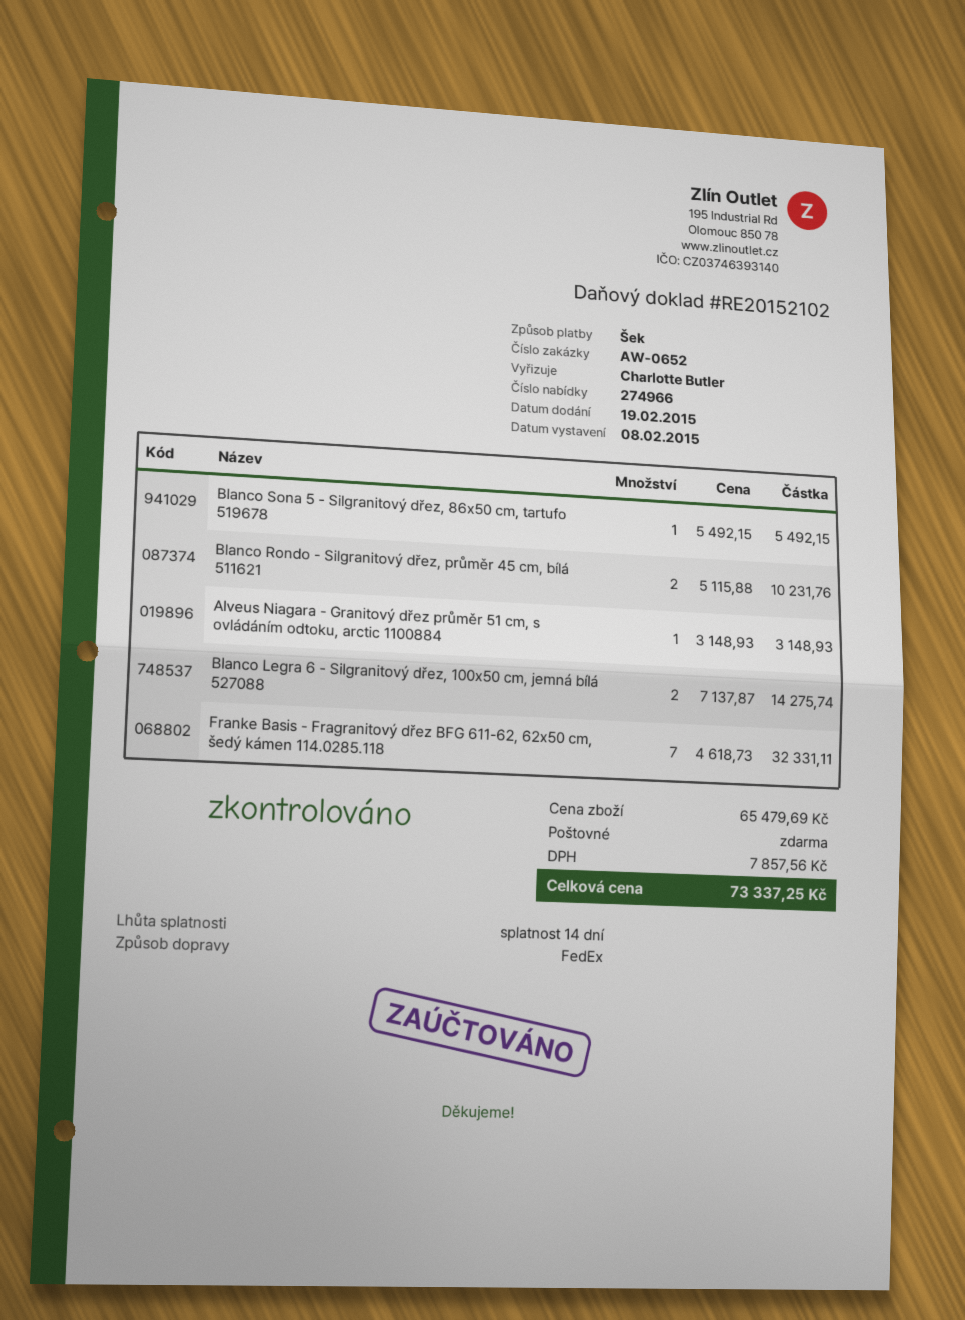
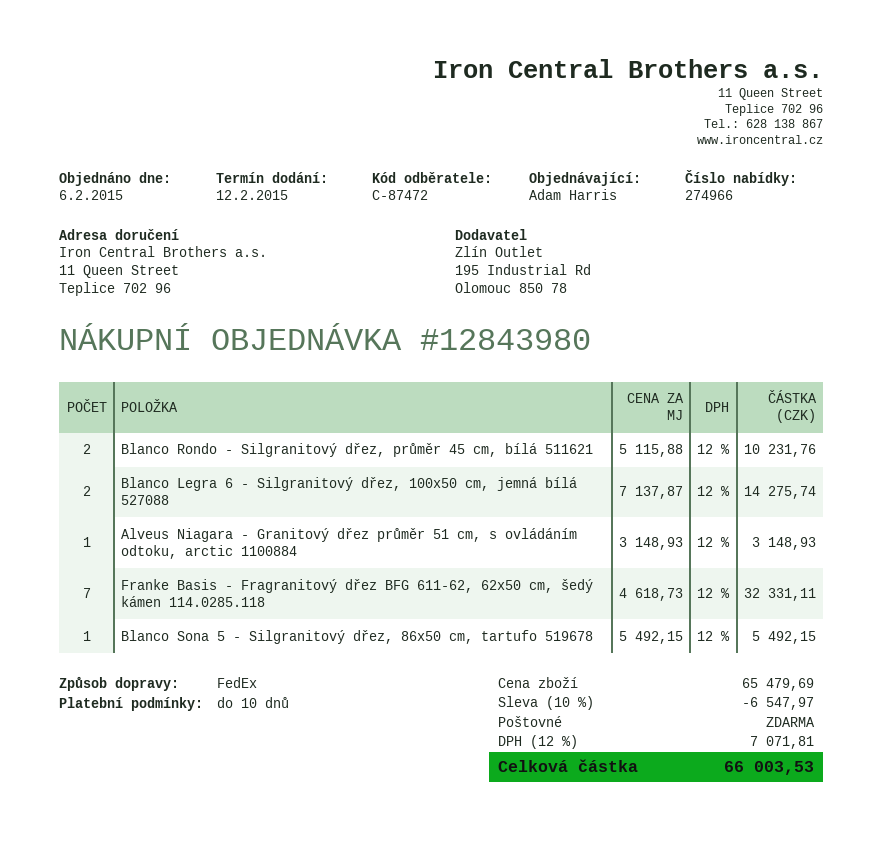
delivery date: 2015-02-19 -> 2015-02-12
payment terms: 14 days -> 10 days
discount: none -> 10% = 6547.97
tax: 7857.56 -> 7071.81
total: 73337.25 -> 66003.53

